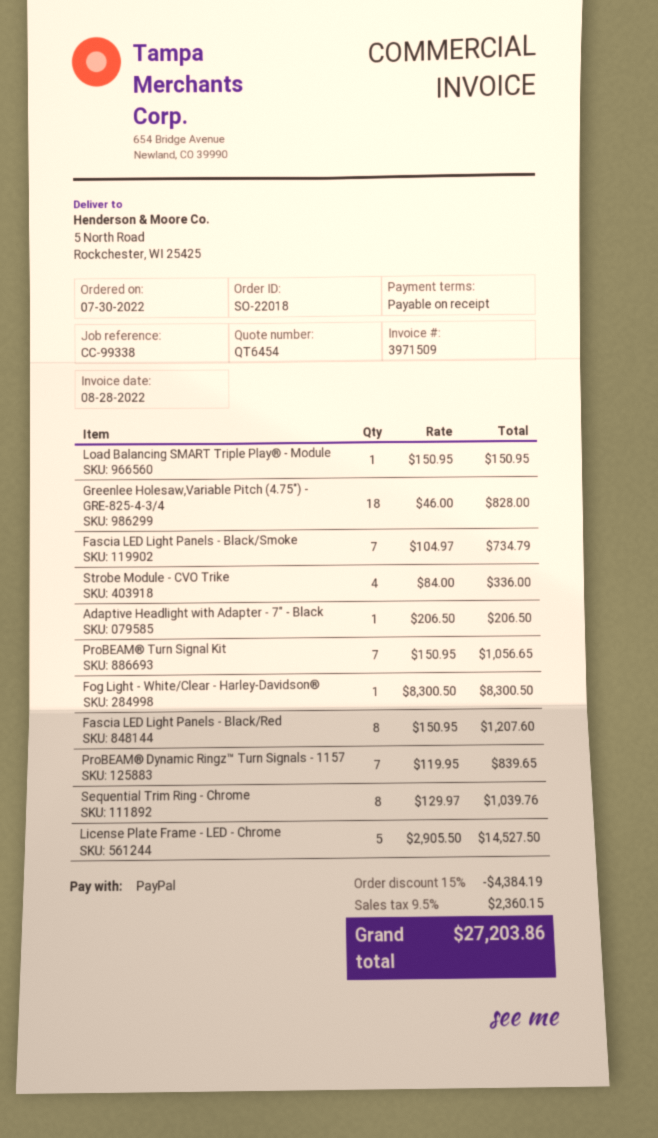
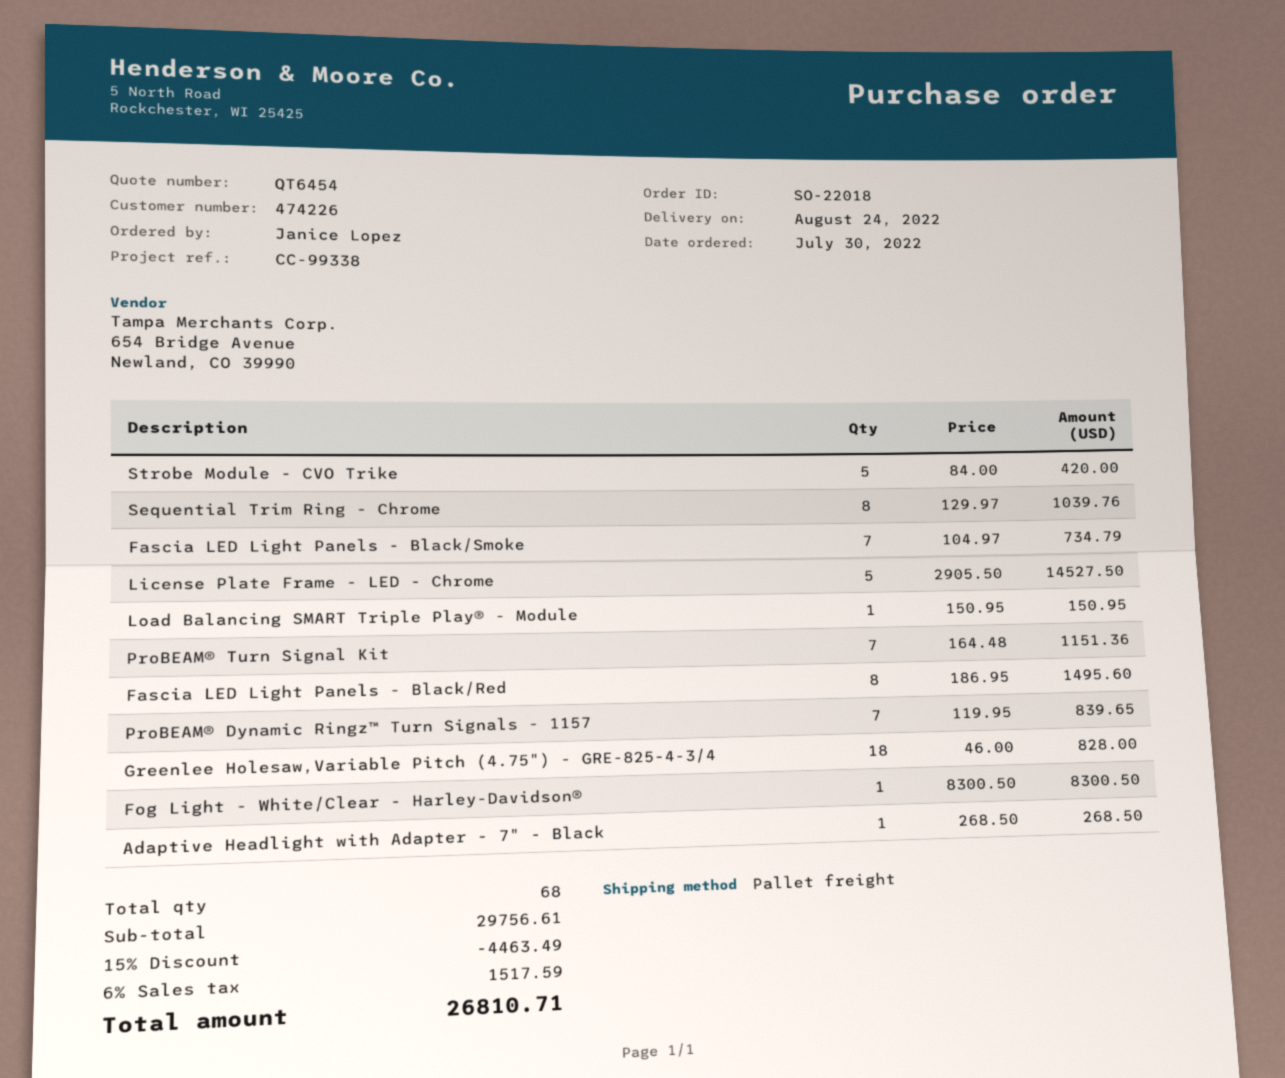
Strobe Module - CVO Trike: 4 x 84.00 = 336.00 -> 5 x 84.00 = 420.00
Adaptive Headlight with Adapter - 7" - Black: 1 x 206.50 = 206.50 -> 1 x 268.50 = 268.50
ProBEAM® Turn Signal Kit: 7 x 150.95 = 1056.65 -> 7 x 164.48 = 1151.36
Fascia LED Light Panels - Black/Red: 8 x 150.95 = 1207.60 -> 8 x 186.95 = 1495.60
discount: 15% = 4384.19 -> 15% = 4463.49
tax: 9.5% = 2360.15 -> 6% = 1517.59
total: 27203.86 -> 26810.71

